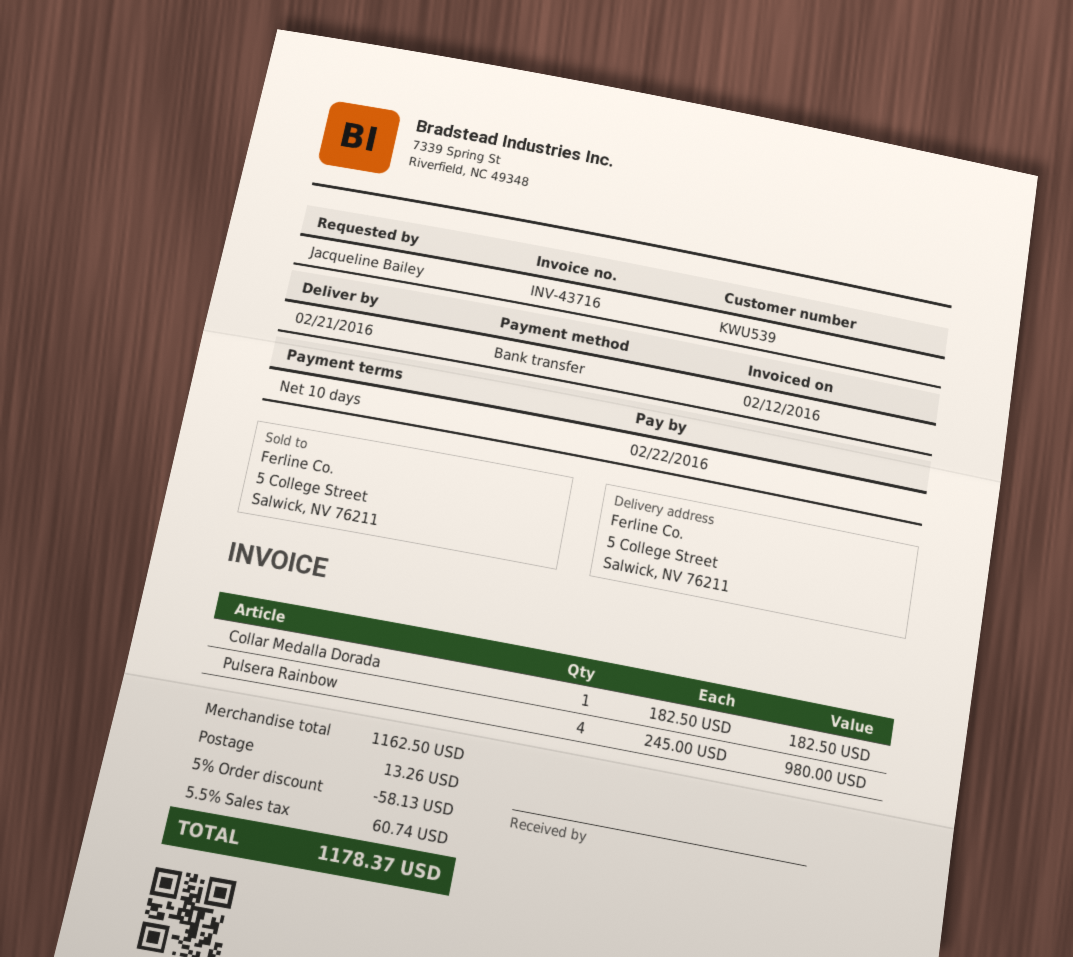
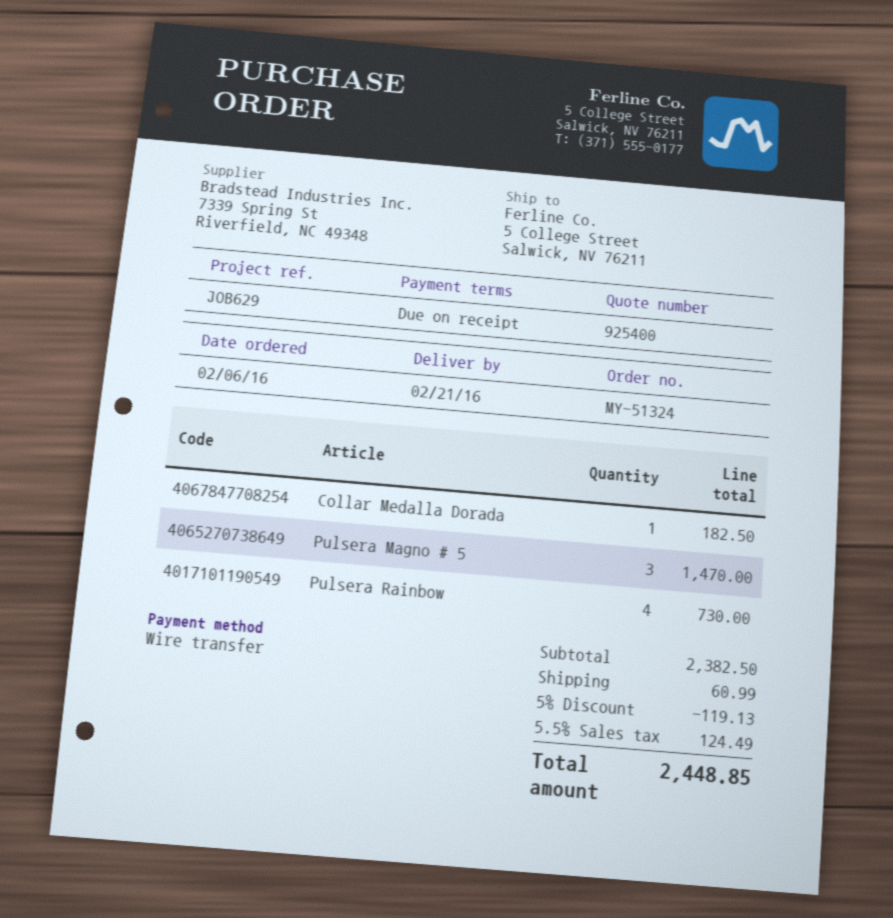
payment terms: 10 days -> on receipt
Pulsera Rainbow: 4 for 980.00 -> 4 for 730.00
Pulsera Magno # 5: none -> 3 for 1470.00
subtotal: 1162.50 -> 2382.50
discount: 5% = 58.13 -> 5% = 119.13
shipping: 13.26 -> 60.99
tax: 5.5% = 60.74 -> 5.5% = 124.49
total: 1178.37 -> 2448.85

